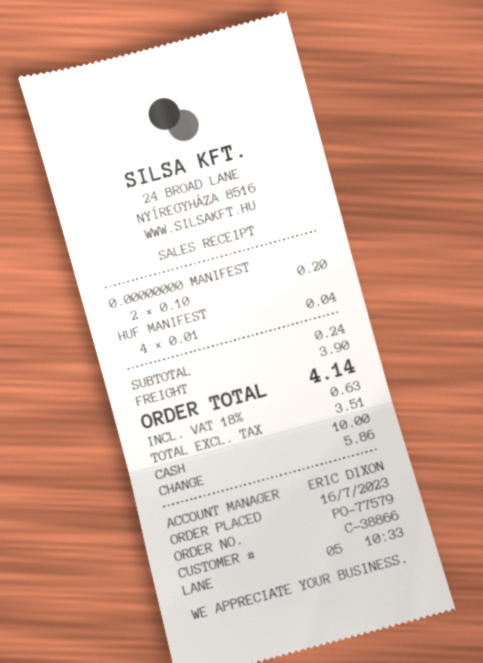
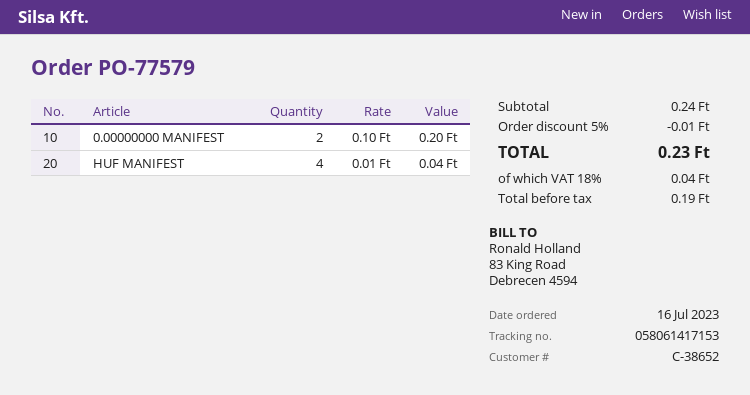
customer number: C-38866 -> C-38652
discount: none -> 5% = 0.01
shipping: 3.90 -> none
net: 3.51 -> 0.19
tax: 18% = 0.63 -> 18% = 0.04
total: 4.14 -> 0.23

